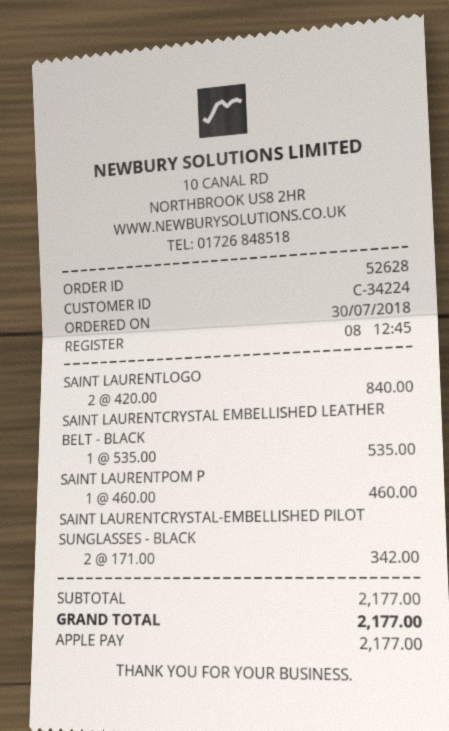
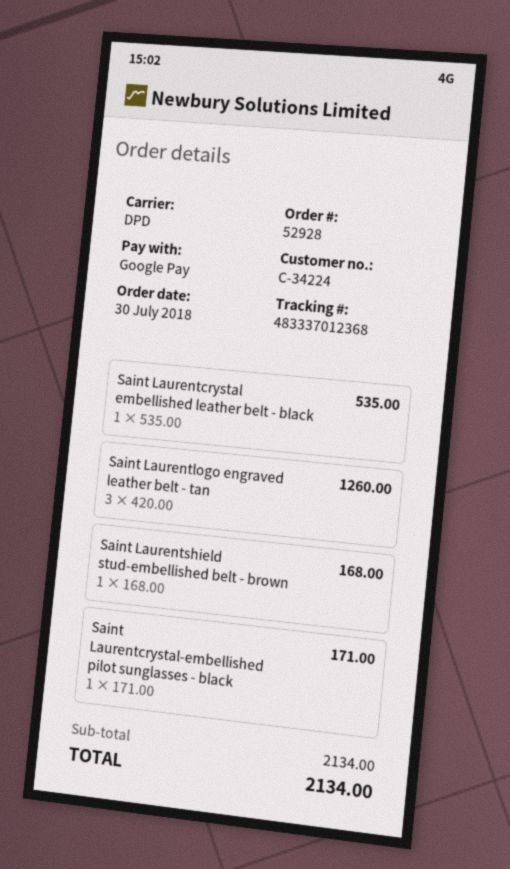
order number: 52628 -> 52928
payment method: Apple Pay -> Google Pay
SAINT LAURENTLOGO: 2 x 420.00 = 840.00 -> 3 x 420.00 = 1260.00
SAINT LAURENTPOM P: 1 x 460.00 = 460.00 -> none
SAINT LAURENTCRYSTAL-EMBELLISHED PILOT SUNGLASSES - BLACK: 2 x 171.00 = 342.00 -> 1 x 171.00 = 171.00
Saint Laurentshield stud-embellished belt - brown: none -> 1 x 168.00 = 168.00
subtotal: 2177.00 -> 2134.00
total: 2177.00 -> 2134.00

